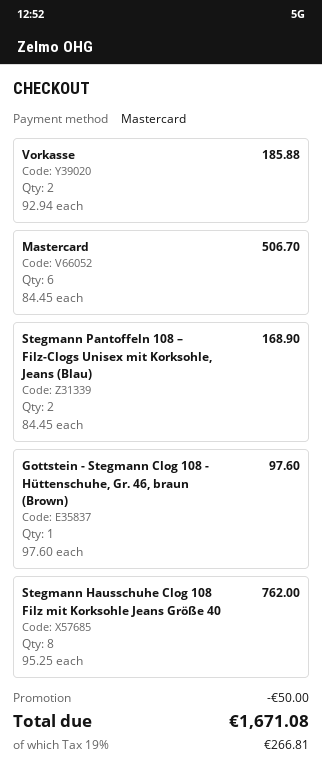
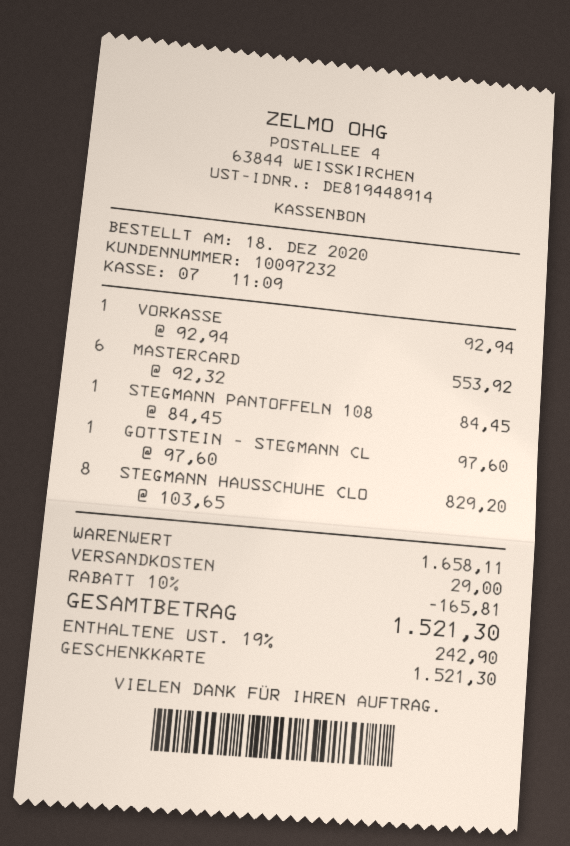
payment method: Mastercard -> gift card
Vorkasse: 2 x 92.94 = 185.88 -> 1 x 92.94 = 92.94
Mastercard: 6 x 84.45 = 506.70 -> 6 x 92.32 = 553.92
Stegmann Pantoffeln 108 – Filz-Clogs Unisex mit Korksohle, Jeans (Blau): 2 x 84.45 = 168.90 -> 1 x 84.45 = 84.45
Stegmann Hausschuhe Clog 108 Filz mit Korksohle Jeans Größe 40: 8 x 95.25 = 762.00 -> 8 x 103.65 = 829.20
discount: 50.00 -> 165.81
shipping: none -> 29.00
tax: 19% = 266.81 -> 19% = 242.90
total: 1671.08 -> 1521.30

